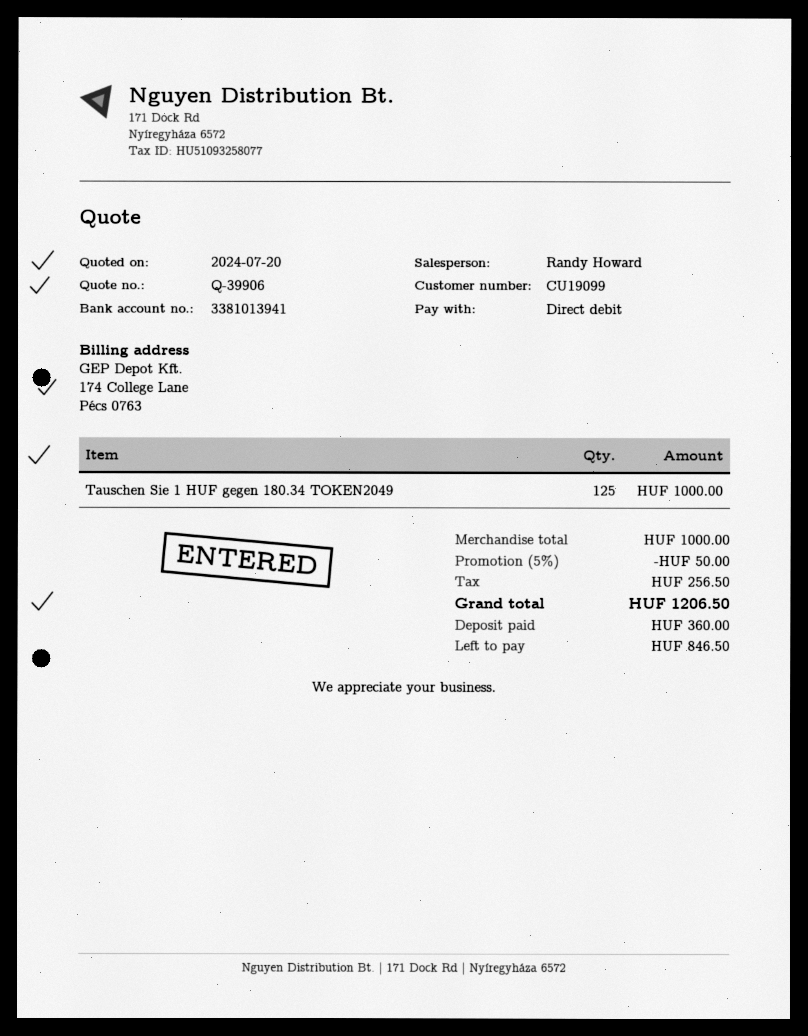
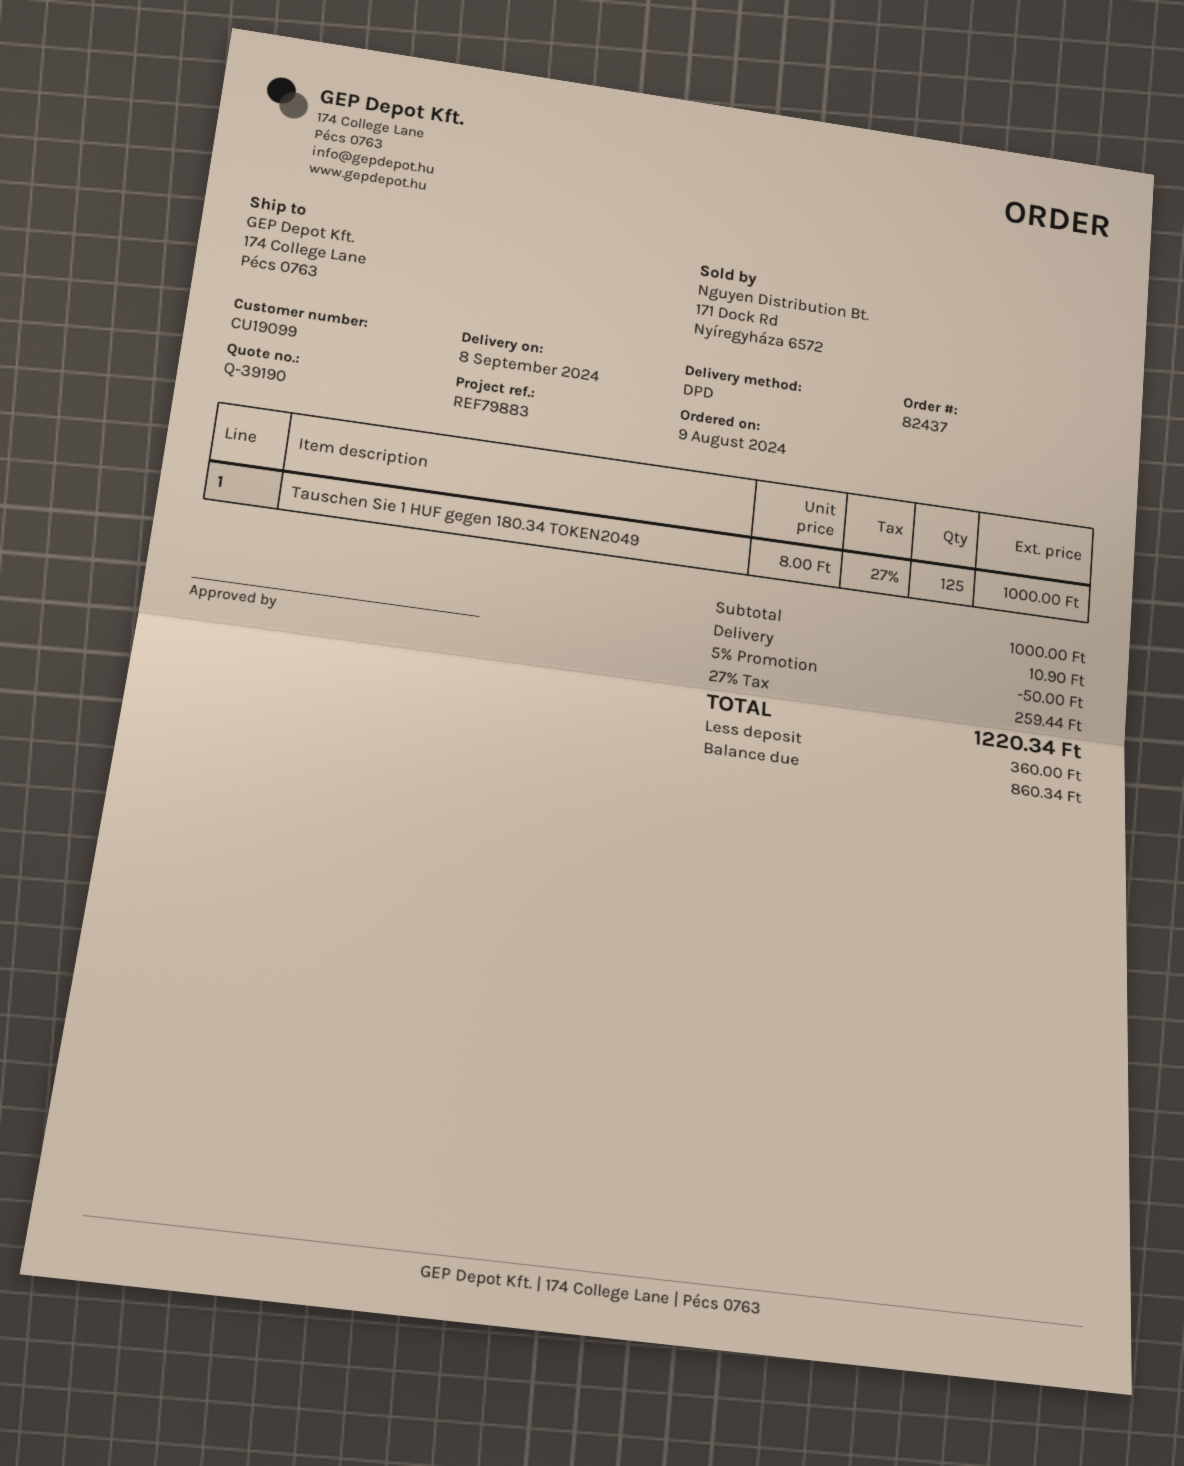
quote number: Q-39906 -> Q-39190
shipping: none -> 10.90
tax: 256.50 -> 259.44
total: 1206.50 -> 1220.34
balance: 846.50 -> 860.34

